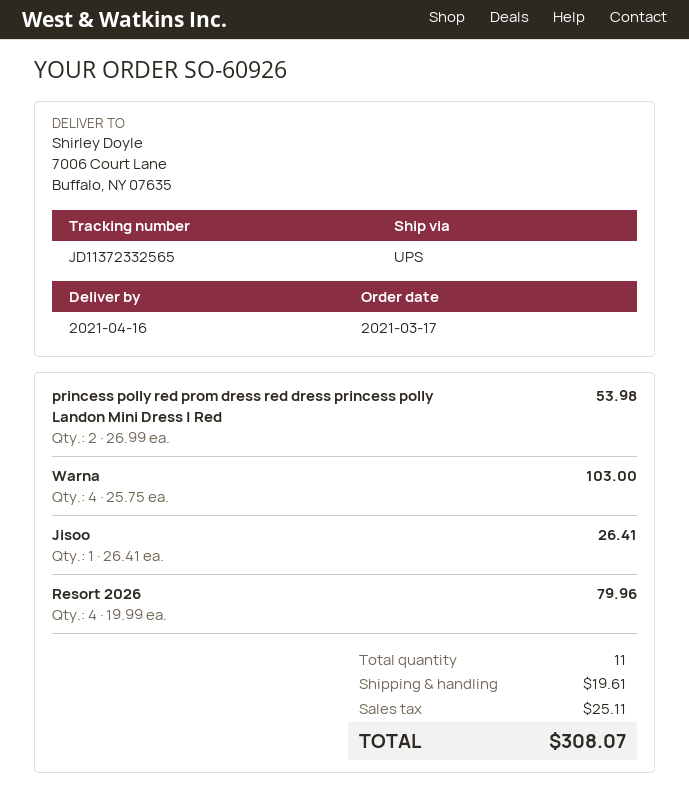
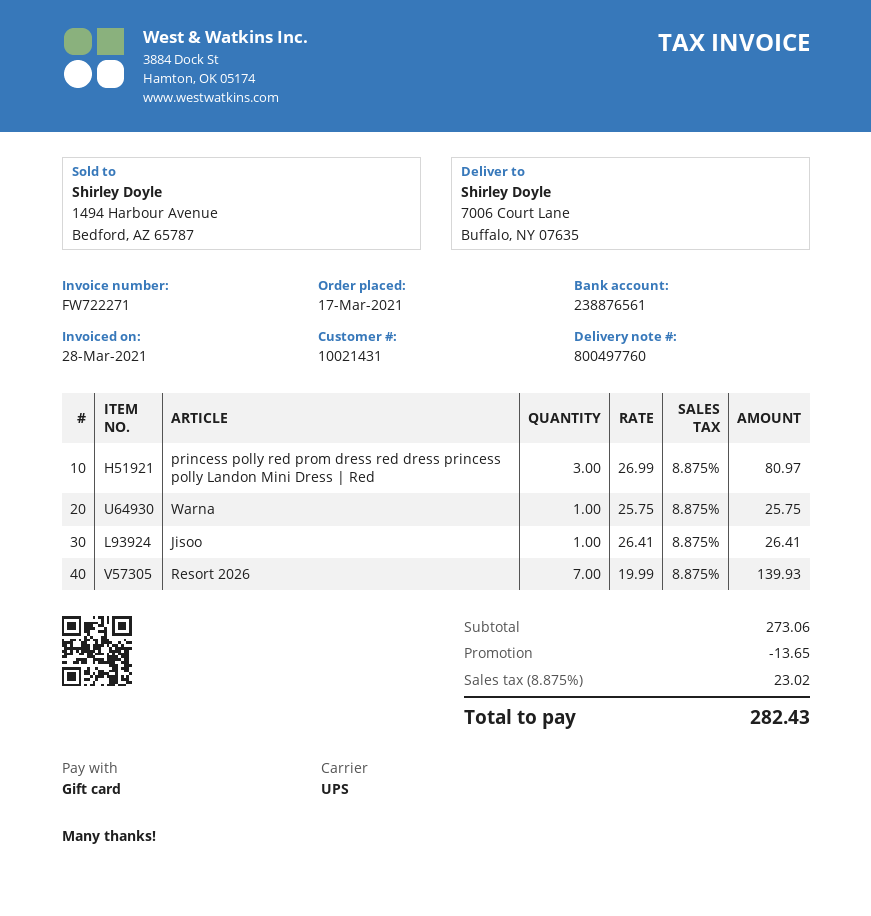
princess polly red prom dress red dress princess polly Landon Mini Dress | Red: 2 x 26.99 = 53.98 -> 3 x 26.99 = 80.97
Warna: 4 x 25.75 = 103.00 -> 1 x 25.75 = 25.75
Resort 2026: 4 x 19.99 = 79.96 -> 7 x 19.99 = 139.93
discount: none -> 13.65
shipping: 19.61 -> none
tax: 25.11 -> 23.02
total: 308.07 -> 282.43

